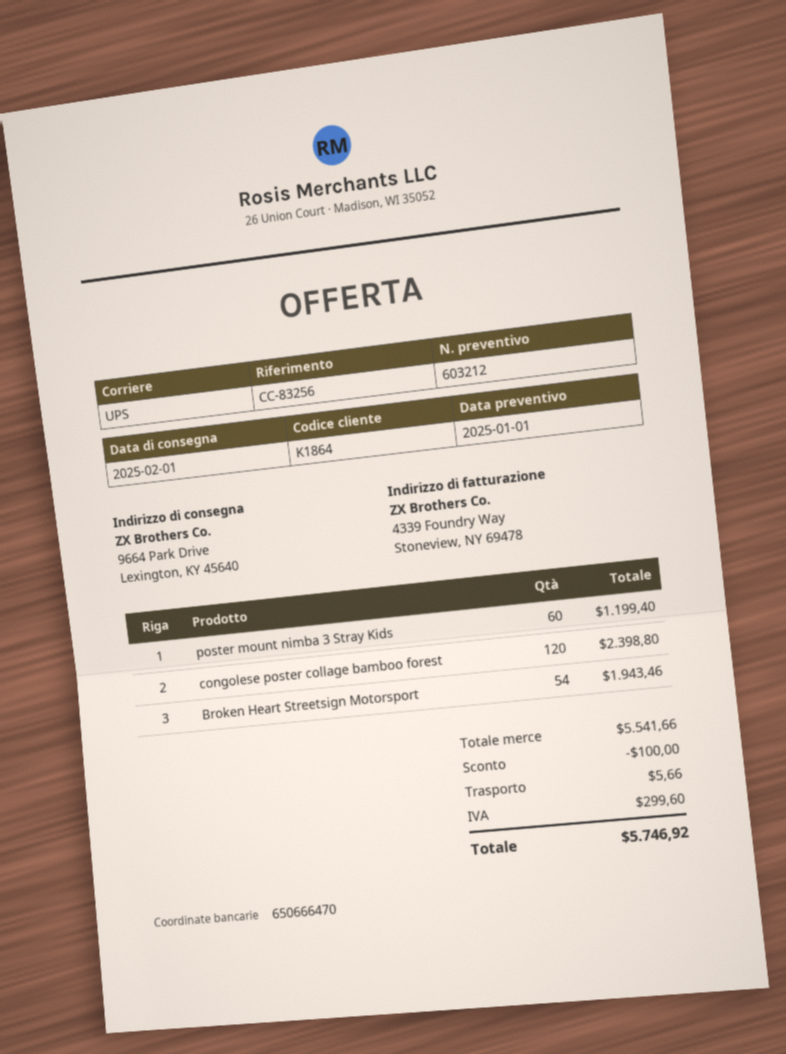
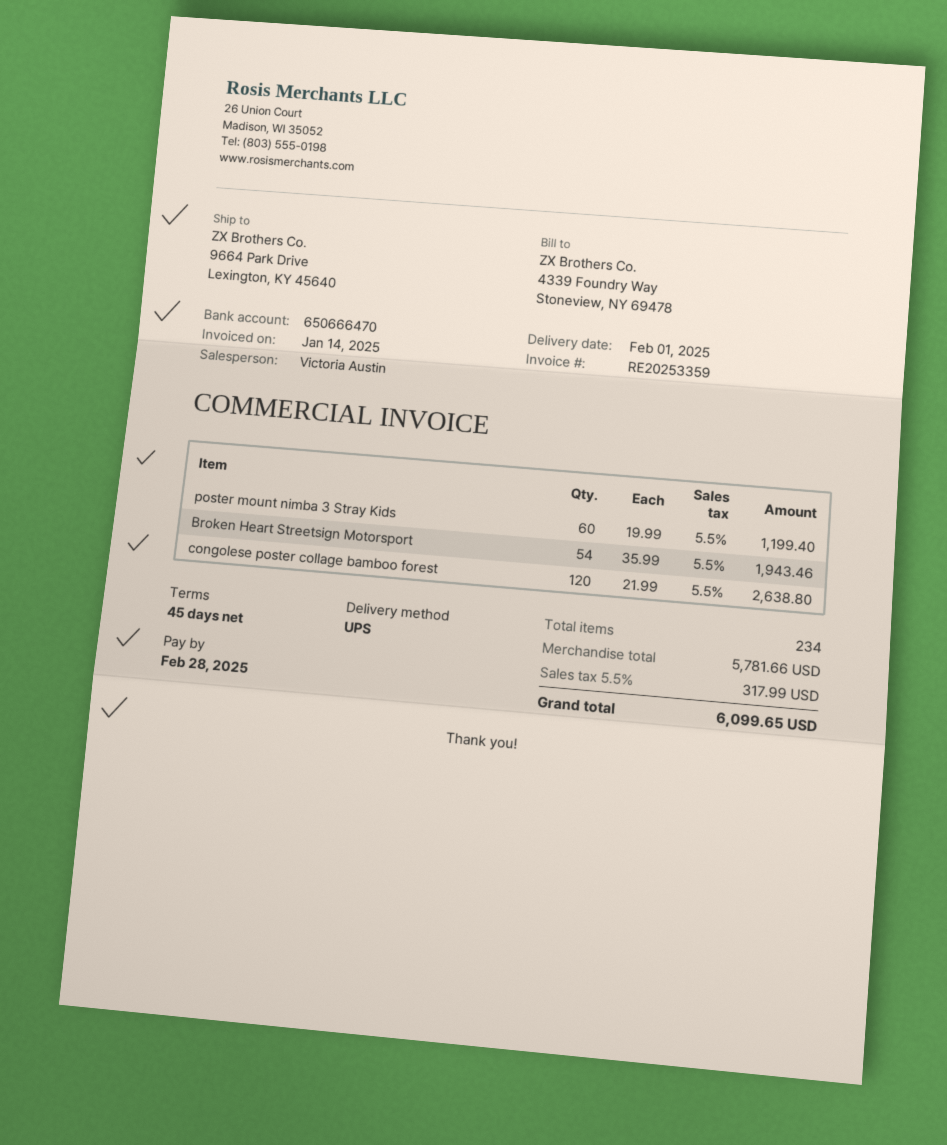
congolese poster collage bamboo forest: 120 for 2398.80 -> 120 for 2638.80
subtotal: 5541.66 -> 5781.66
discount: 100.00 -> none
shipping: 5.66 -> none
tax: 299.60 -> 317.99
total: 5746.92 -> 6099.65

